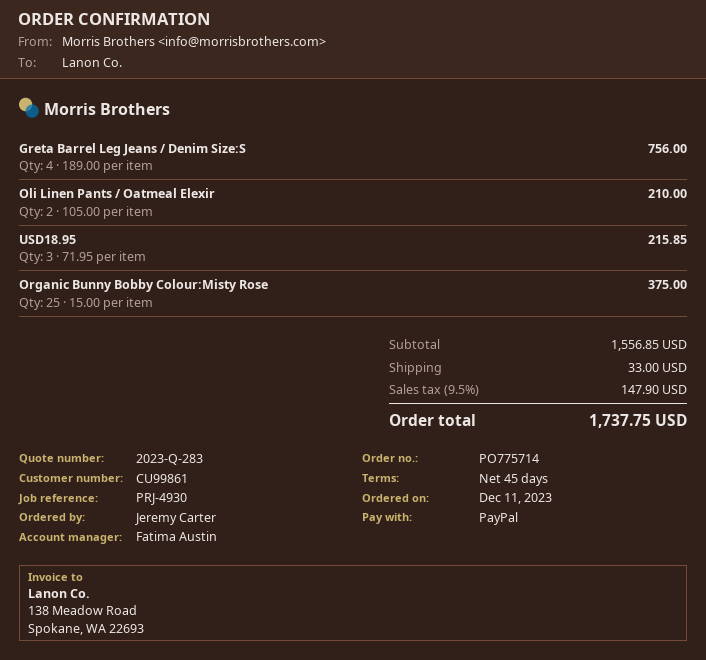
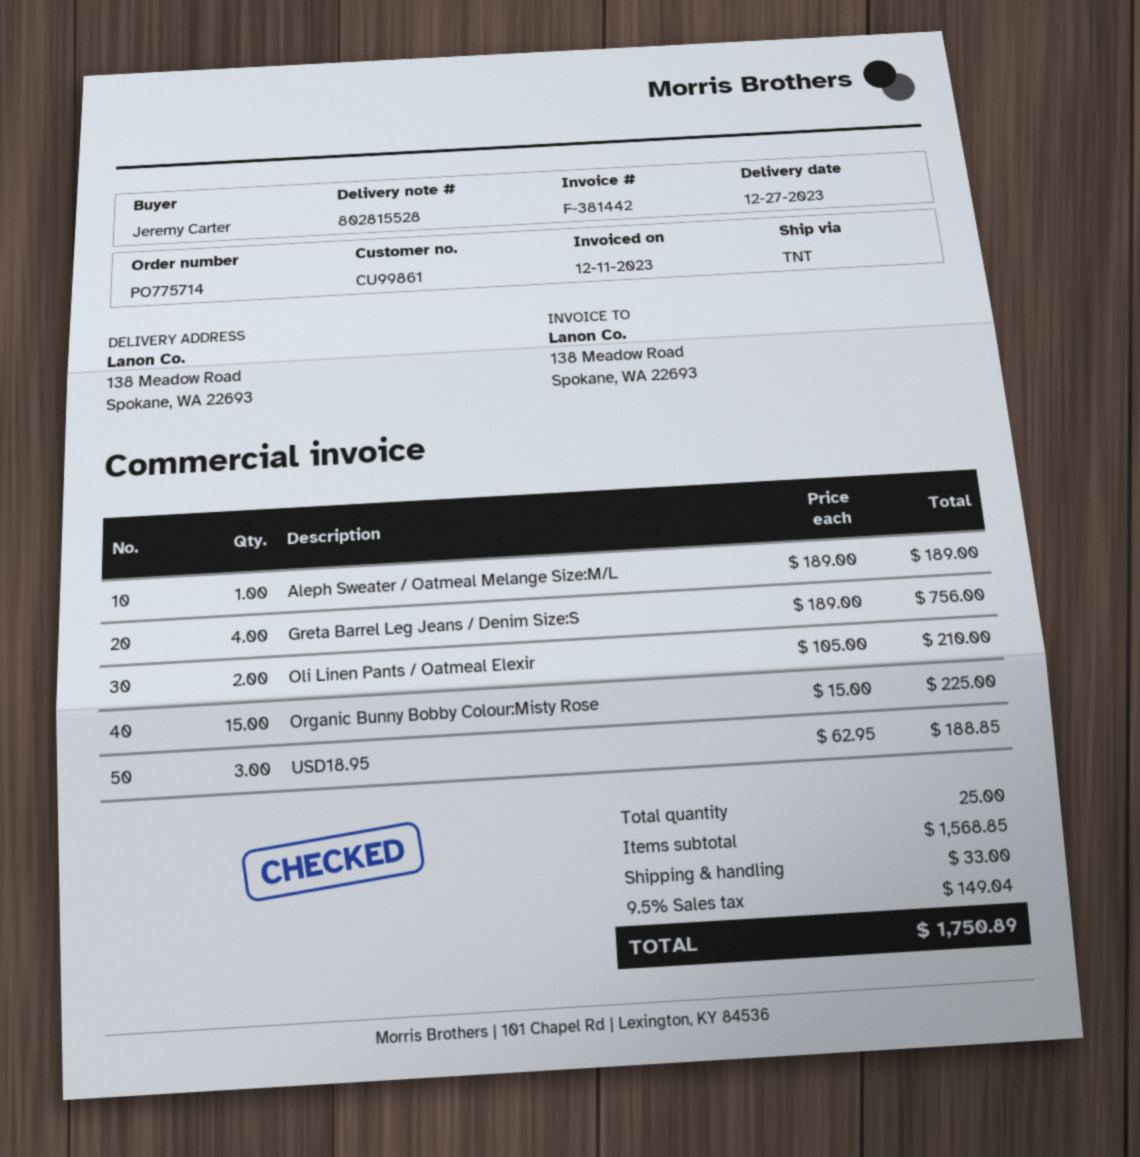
USD18.95: 3 x 71.95 = 215.85 -> 3 x 62.95 = 188.85
Organic Bunny Bobby Colour:Misty Rose: 25 x 15.00 = 375.00 -> 15 x 15.00 = 225.00
Aleph Sweater / Oatmeal Melange Size:M/L: none -> 1 x 189.00 = 189.00
subtotal: 1556.85 -> 1568.85
tax: 9.5% = 147.90 -> 9.5% = 149.04
total: 1737.75 -> 1750.89

